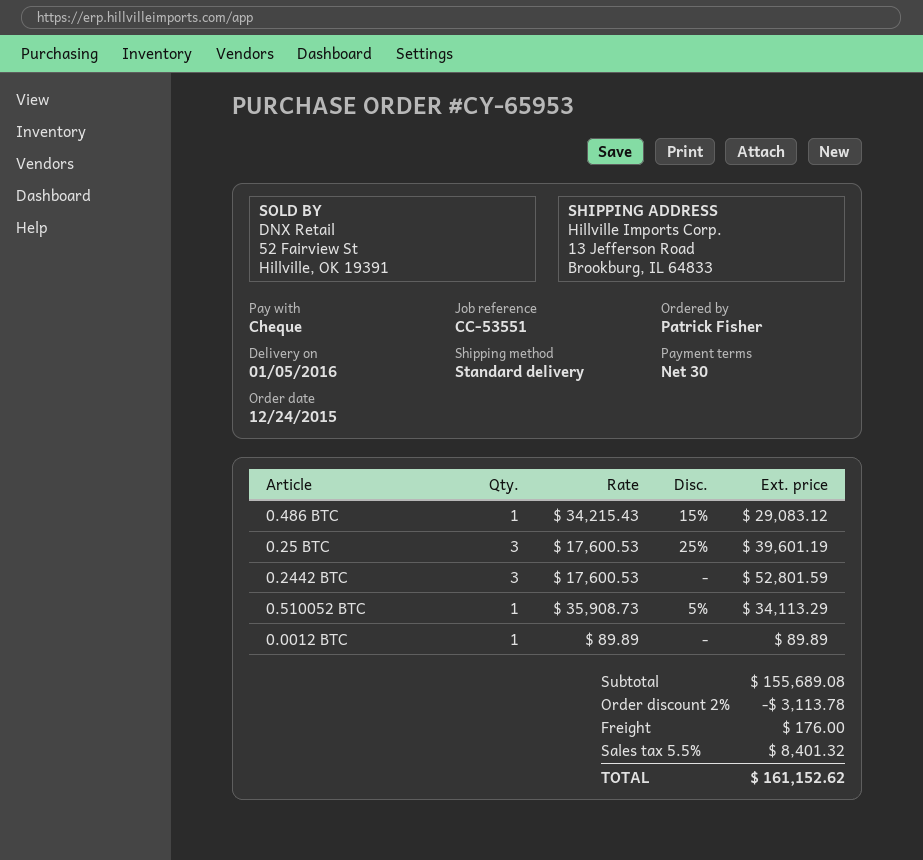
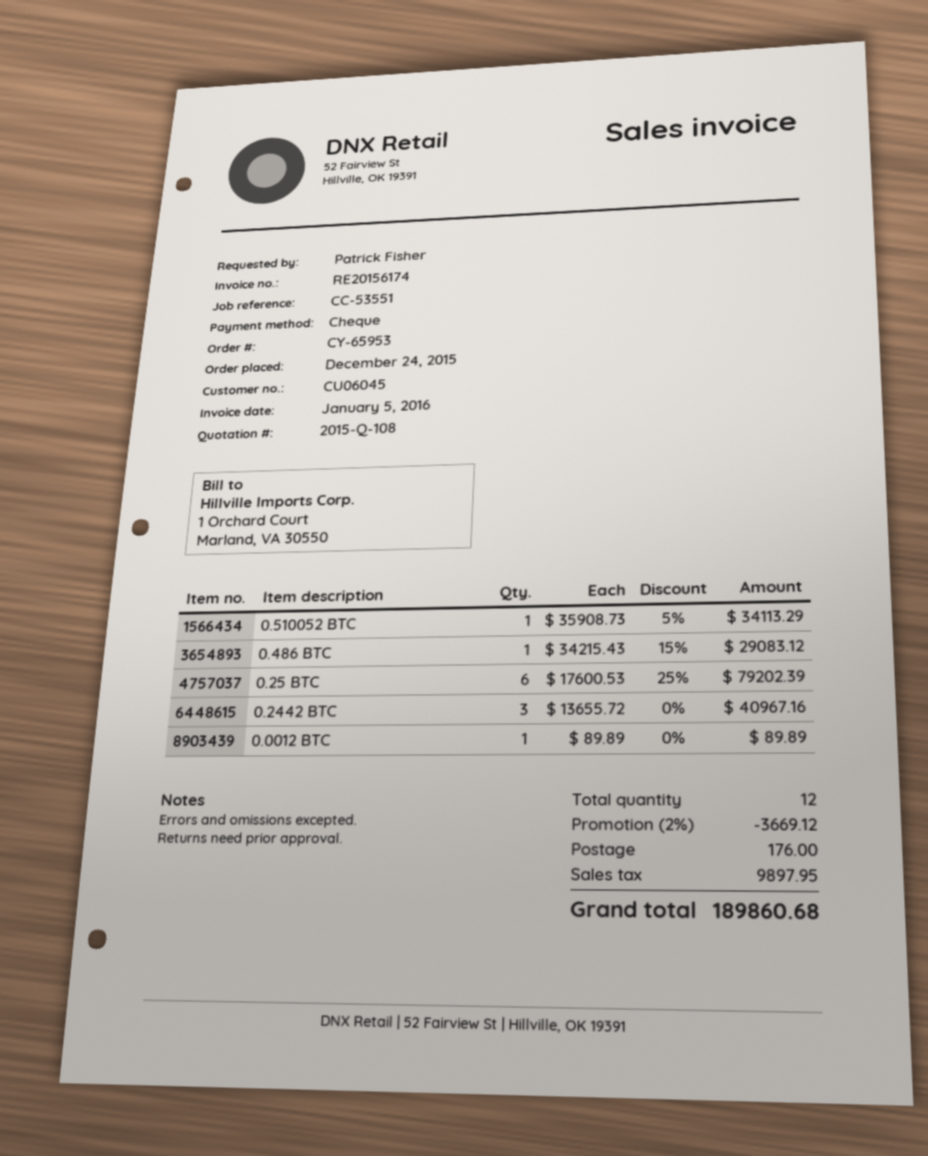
0.25 BTC: 3 x 17600.53 - 25% = 39601.19 -> 6 x 17600.53 - 25% = 79202.39
0.2442 BTC: 3 x 17600.53 = 52801.59 -> 3 x 13655.72 = 40967.16
discount: 2% = 3113.78 -> 2% = 3669.12
tax: 8401.32 -> 9897.95
total: 161152.62 -> 189860.68

